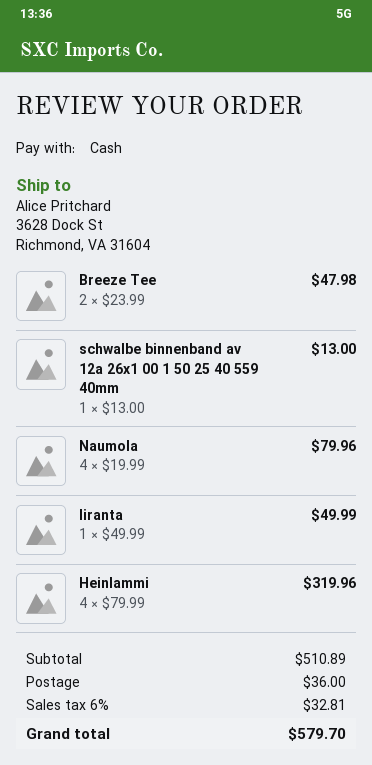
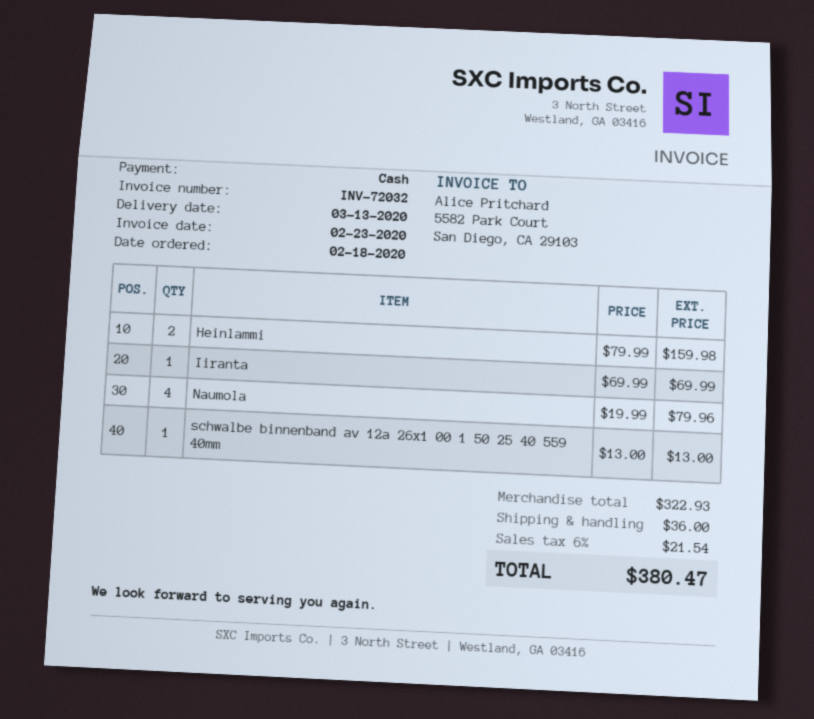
Breeze Tee: 2 x 23.99 = 47.98 -> none
Iiranta: 1 x 49.99 = 49.99 -> 1 x 69.99 = 69.99
Heinlammi: 4 x 79.99 = 319.96 -> 2 x 79.99 = 159.98
subtotal: 510.89 -> 322.93
tax: 6% = 32.81 -> 6% = 21.54
total: 579.70 -> 380.47

